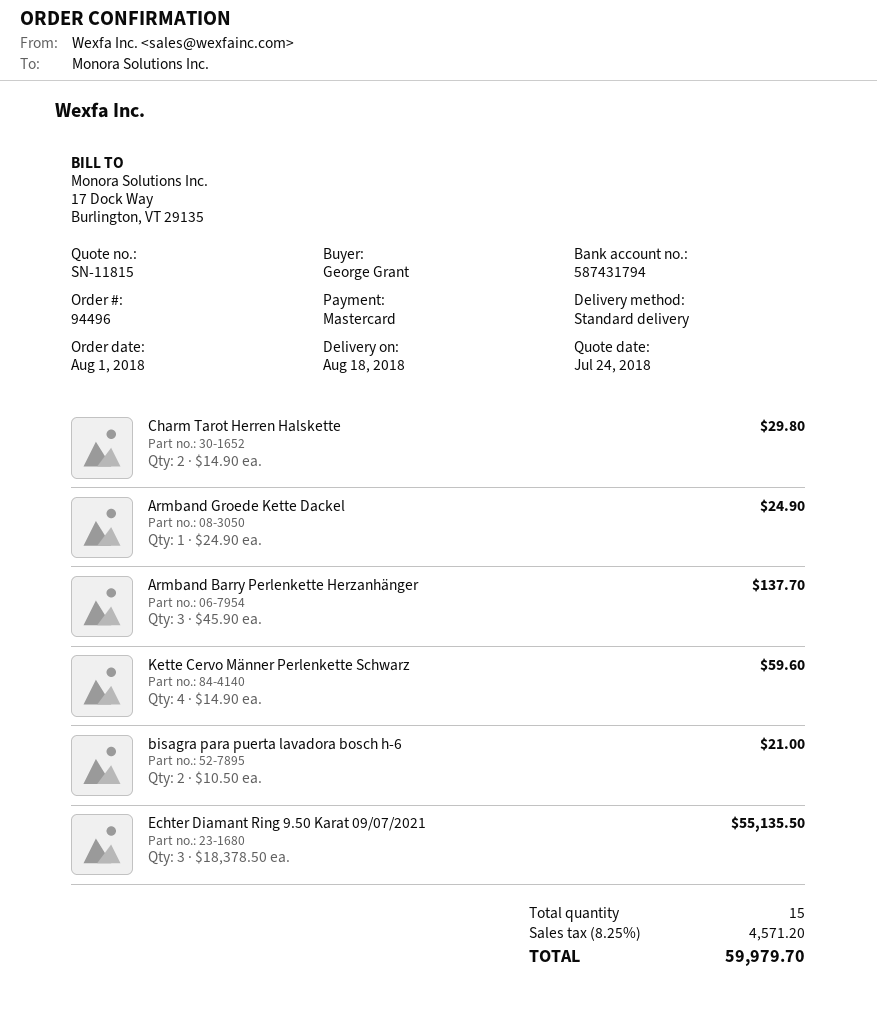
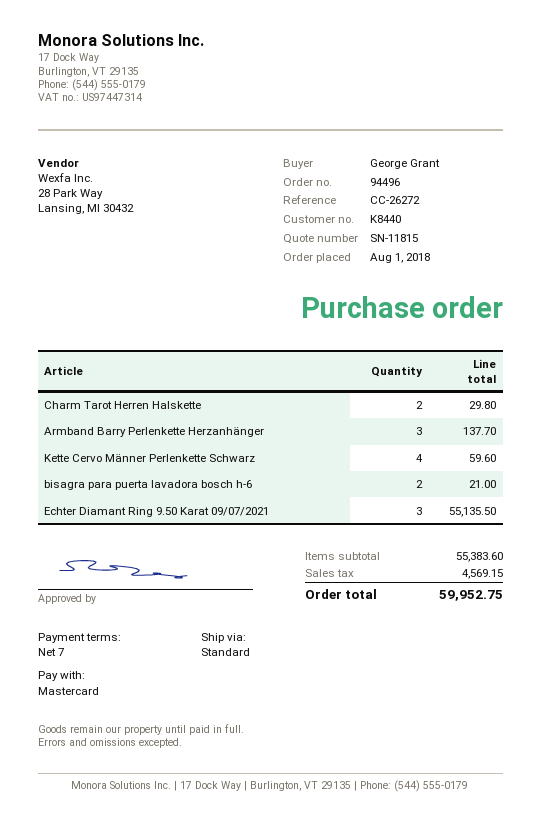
Armband Groede Kette Dackel: 1 for 24.90 -> none
tax: 4571.20 -> 4569.15
total: 59979.70 -> 59952.75

